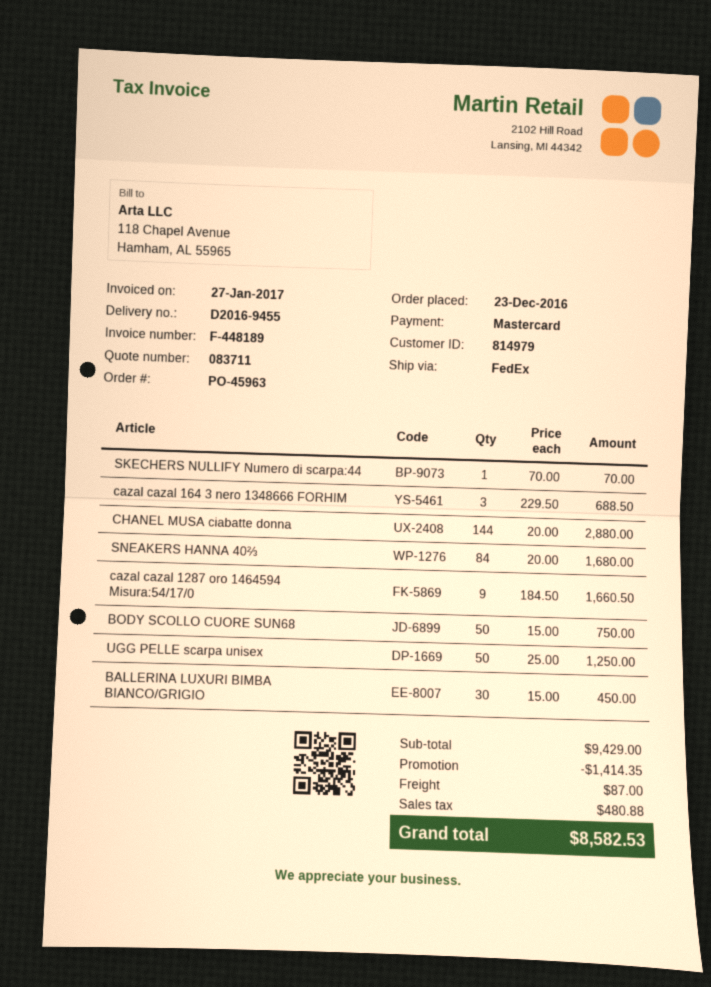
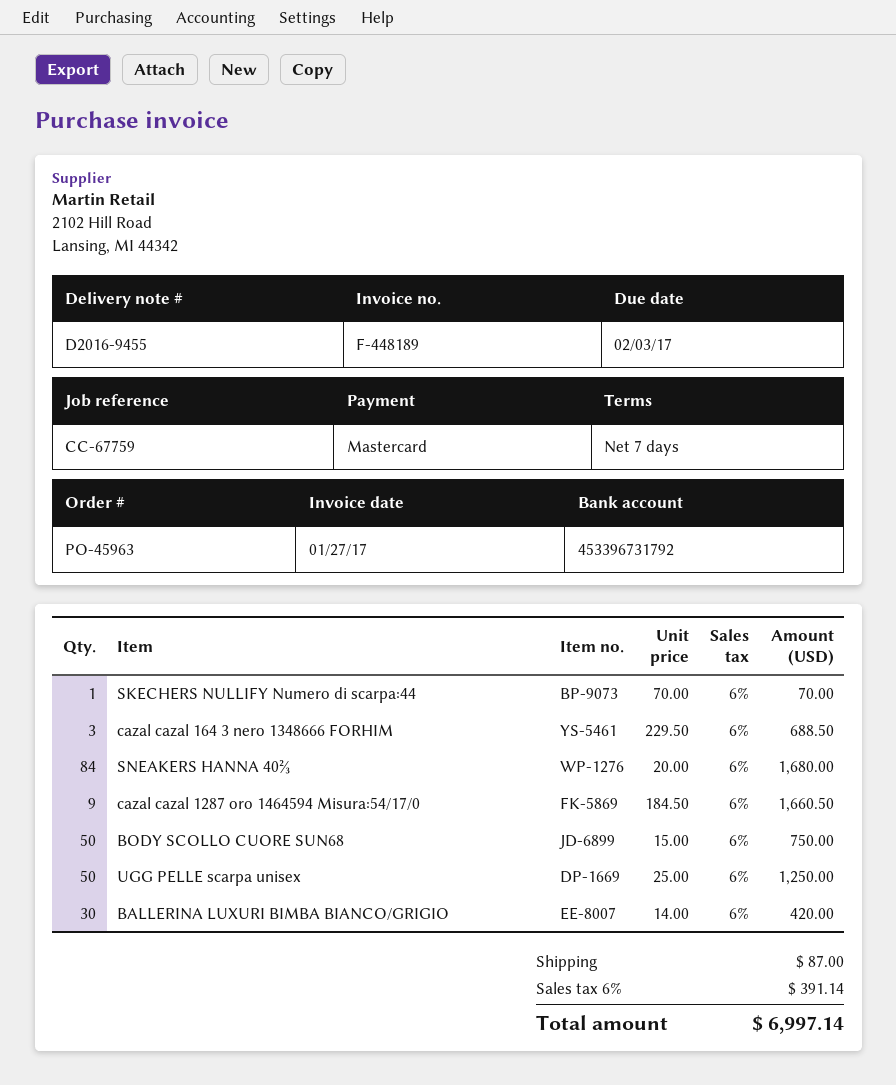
CHANEL MUSA ciabatte donna: 144 x 20.00 = 2880.00 -> none
BALLERINA LUXURI BIMBA BIANCO/GRIGIO: 30 x 15.00 = 450.00 -> 30 x 14.00 = 420.00
discount: 1414.35 -> none
tax: 480.88 -> 391.14
total: 8582.53 -> 6997.14

